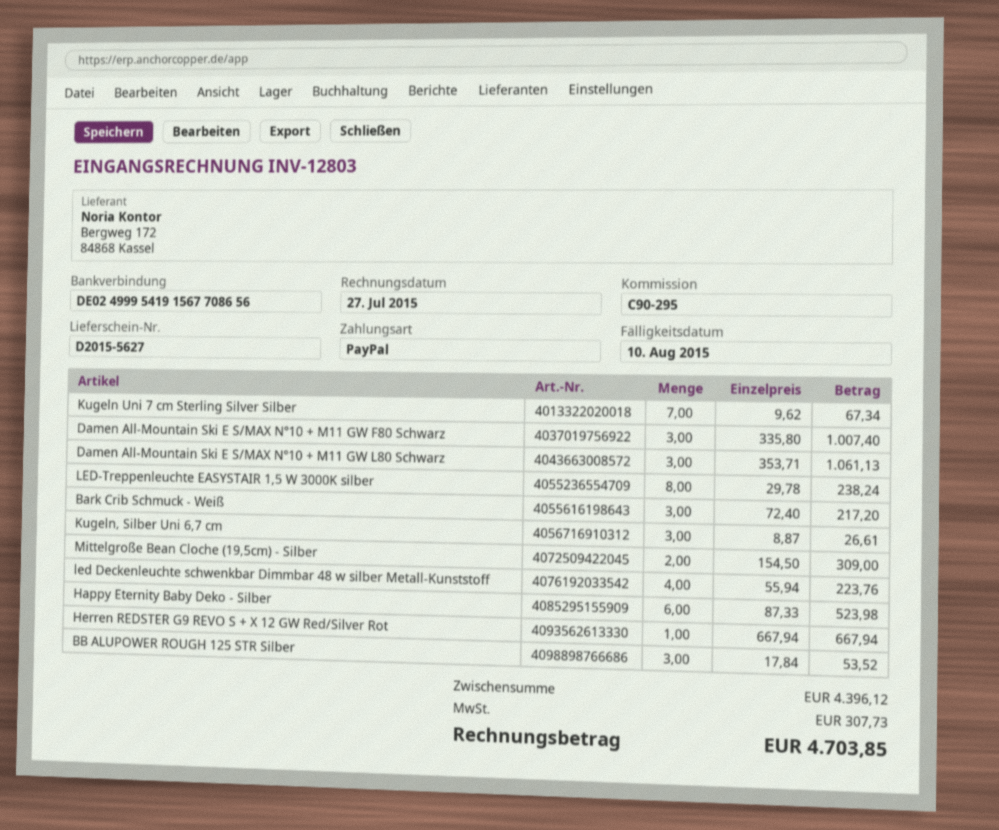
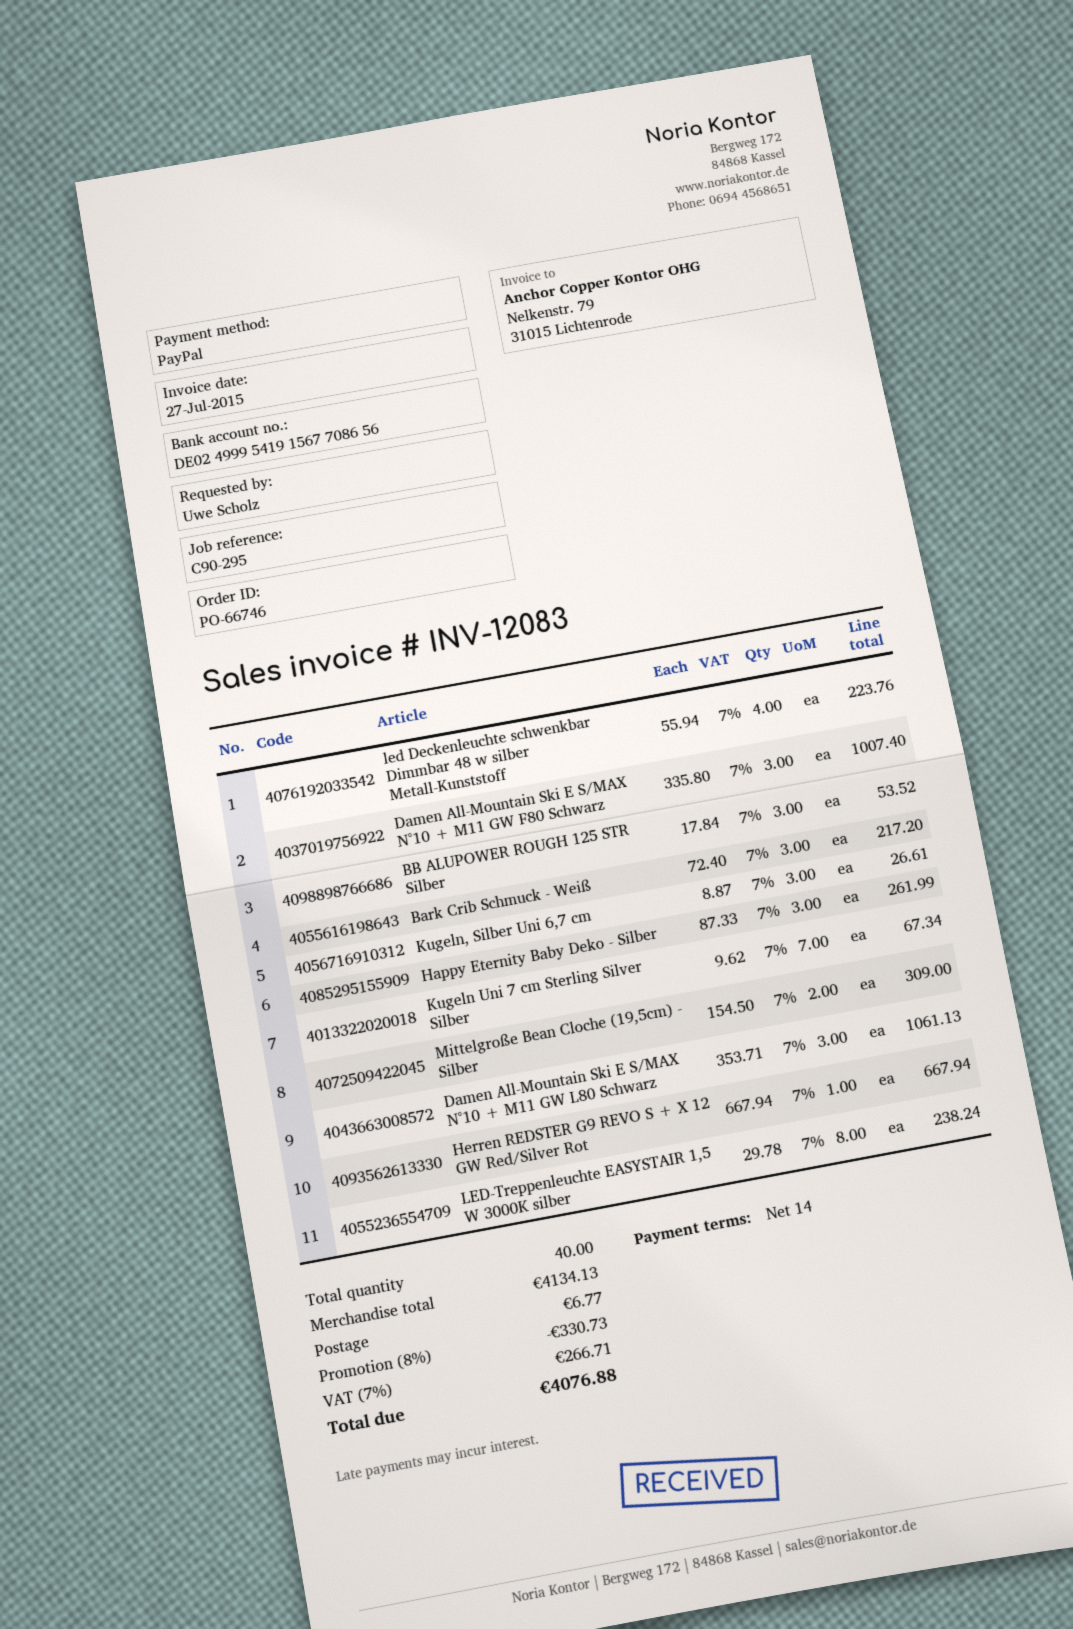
invoice number: INV-12803 -> INV-12083
Happy Eternity Baby Deko - Silber: 6 x 87.33 = 523.98 -> 3 x 87.33 = 261.99
subtotal: 4396.12 -> 4134.13
discount: none -> 8% = 330.73
shipping: none -> 6.77
tax: 307.73 -> 266.71
total: 4703.85 -> 4076.88

